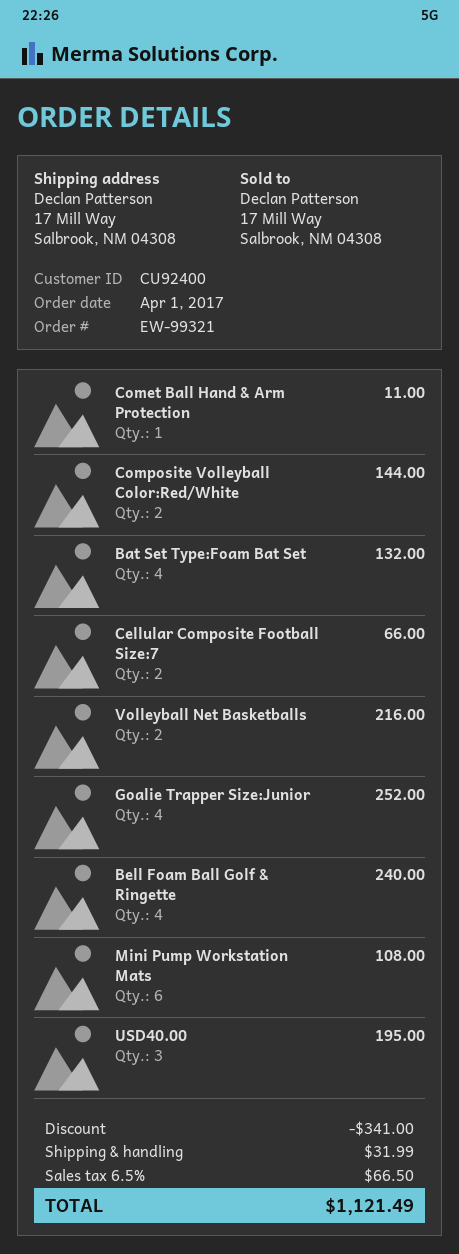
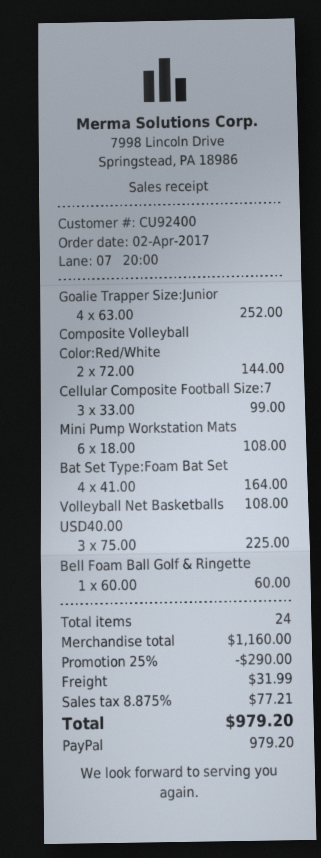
order date: 2017-04-01 -> 2017-04-02
Comet Ball Hand & Arm Protection: 1 for 11.00 -> none
Bat Set Type:Foam Bat Set: 4 for 132.00 -> 4 for 164.00
Cellular Composite Football Size:7: 2 for 66.00 -> 3 for 99.00
Volleyball Net Basketballs: 2 for 216.00 -> 1 for 108.00
Bell Foam Ball Golf & Ringette: 4 for 240.00 -> 1 for 60.00
USD40.00: 3 for 195.00 -> 3 for 225.00
discount: 341.00 -> 290.00
tax: 6.5% = 66.50 -> 8.875% = 77.21
total: 1121.49 -> 979.20

